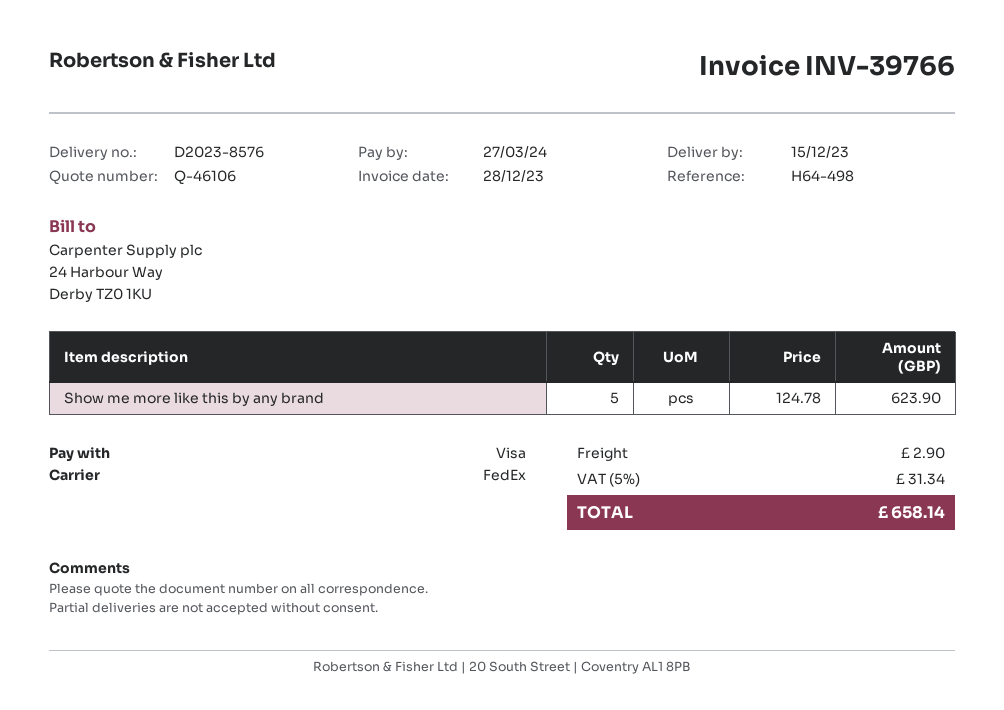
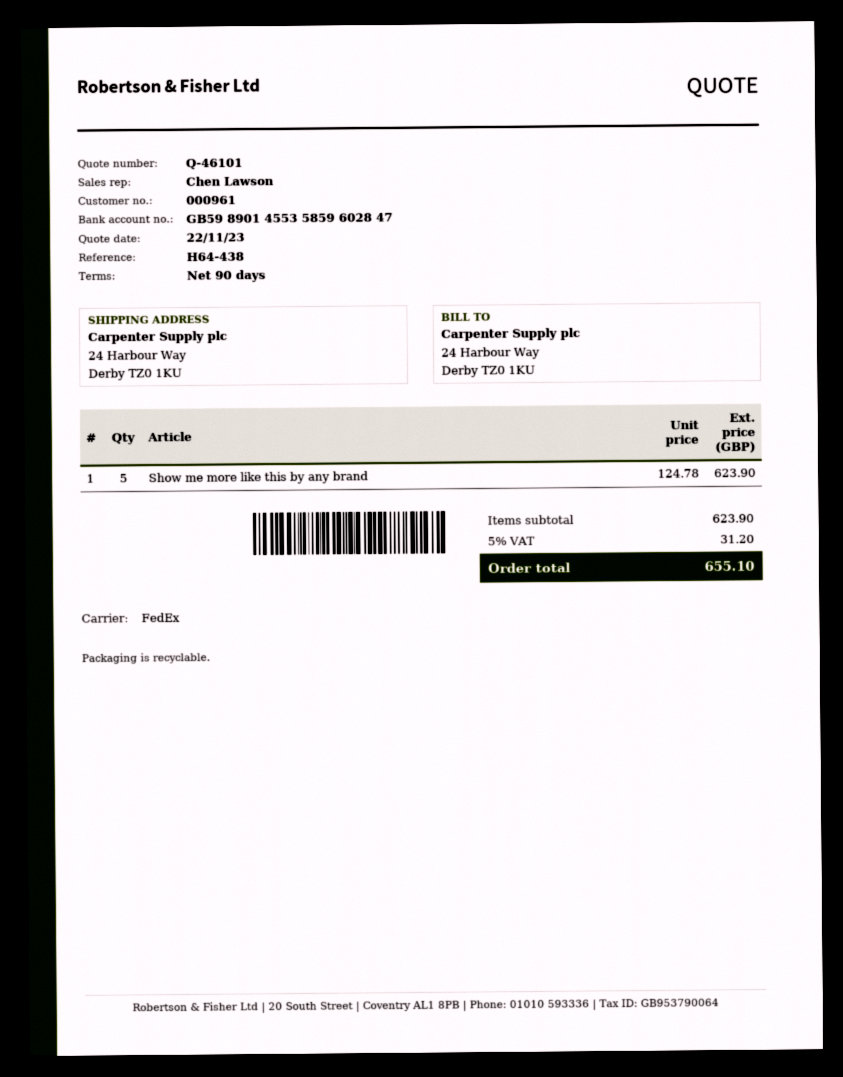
quote number: Q-46106 -> Q-46101
reference: H64-498 -> H64-438
shipping: 2.90 -> none
tax: 5% = 31.34 -> 5% = 31.20
total: 658.14 -> 655.10

